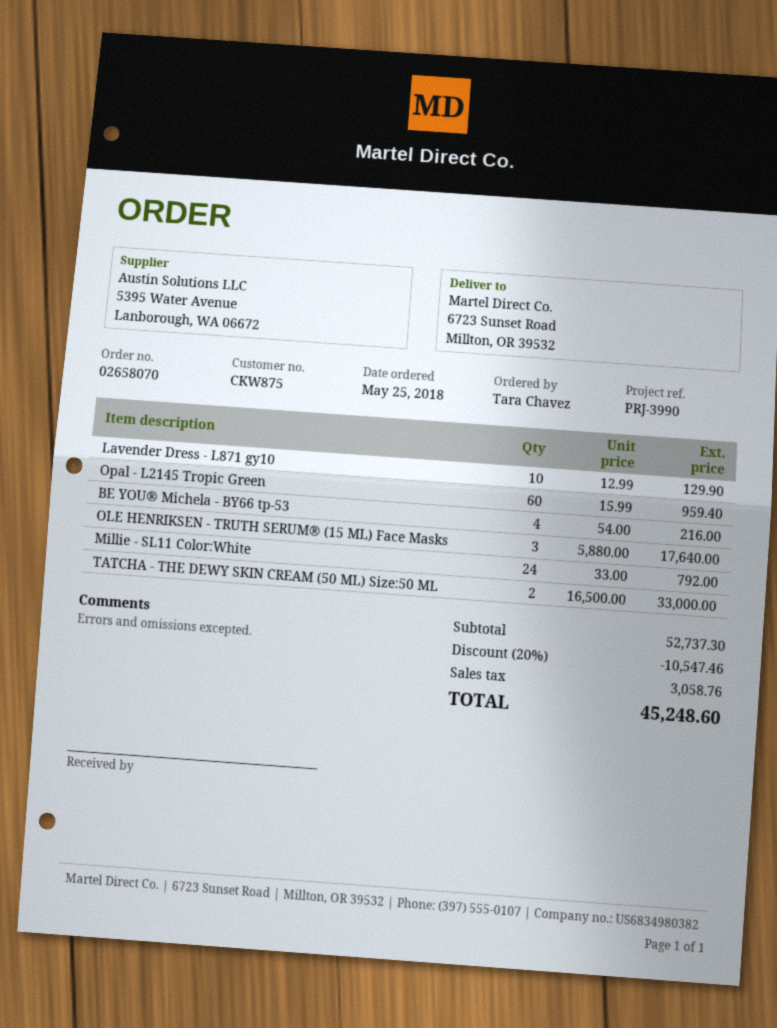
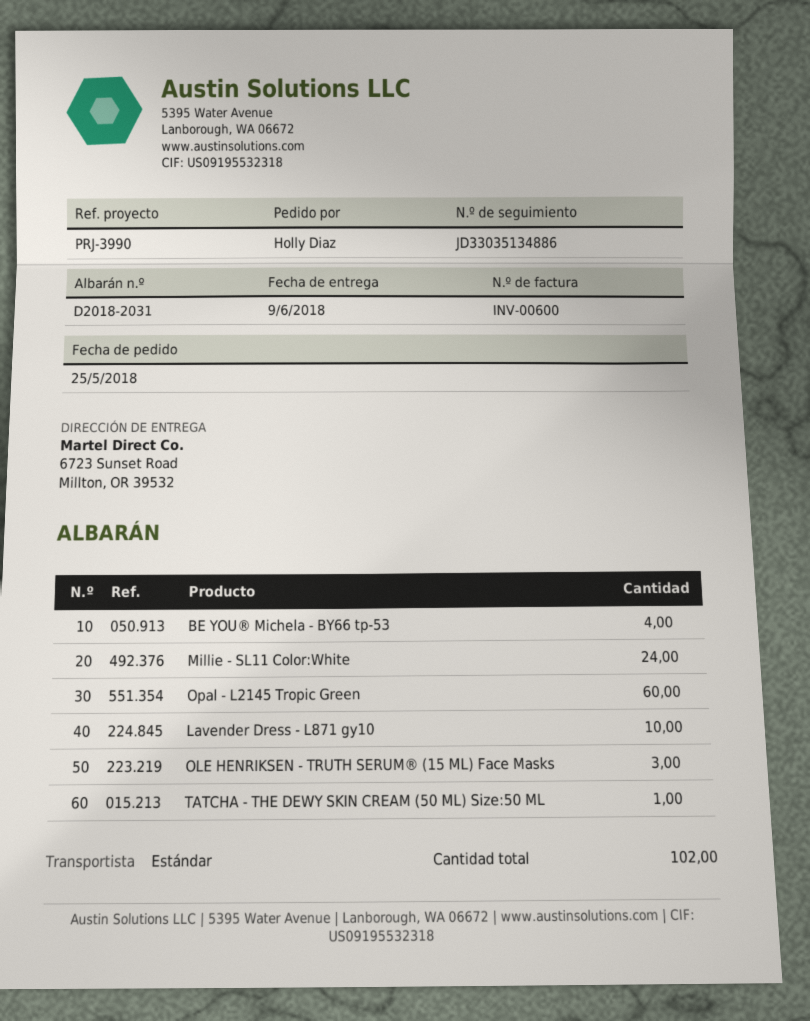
ordered by: Tara Chavez -> Holly Diaz
TATCHA - THE DEWY SKIN CREAM (50 ML) Size:50 ML: 2 -> 1

